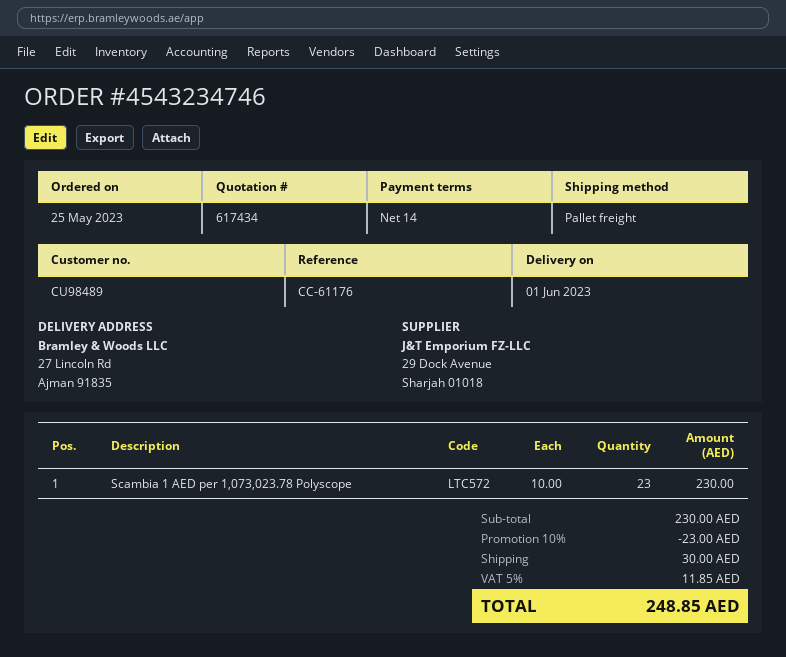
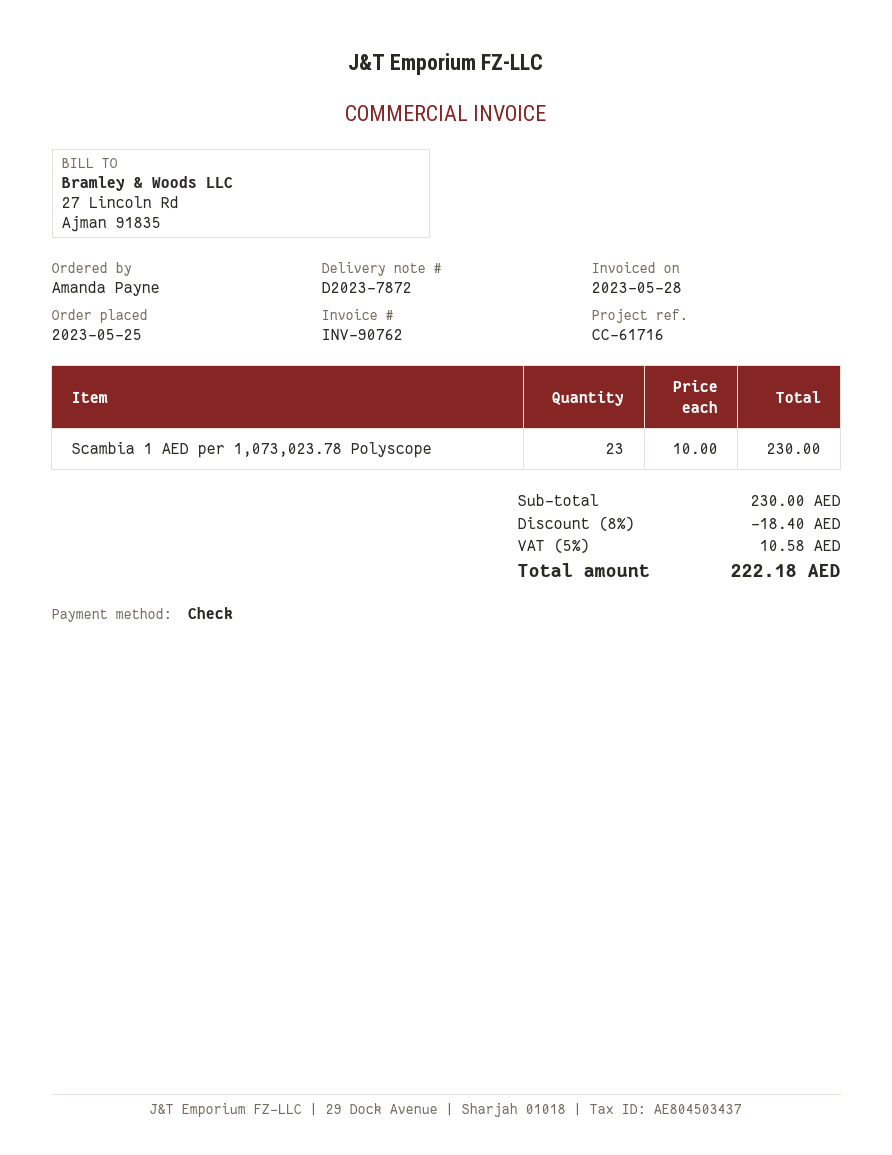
reference: CC-61176 -> CC-61716
discount: 10% = 23.00 -> 8% = 18.40
shipping: 30.00 -> none
tax: 5% = 11.85 -> 5% = 10.58
total: 248.85 -> 222.18

